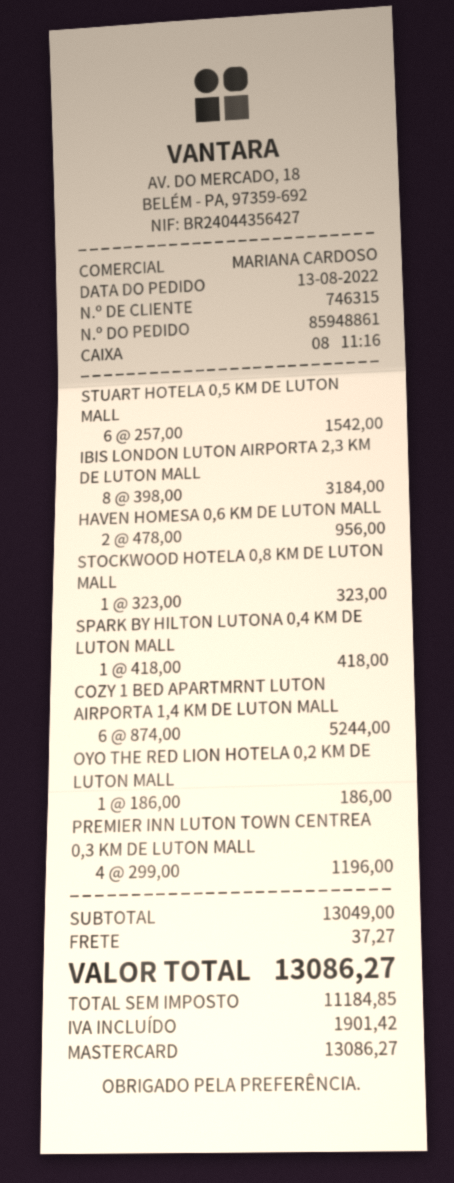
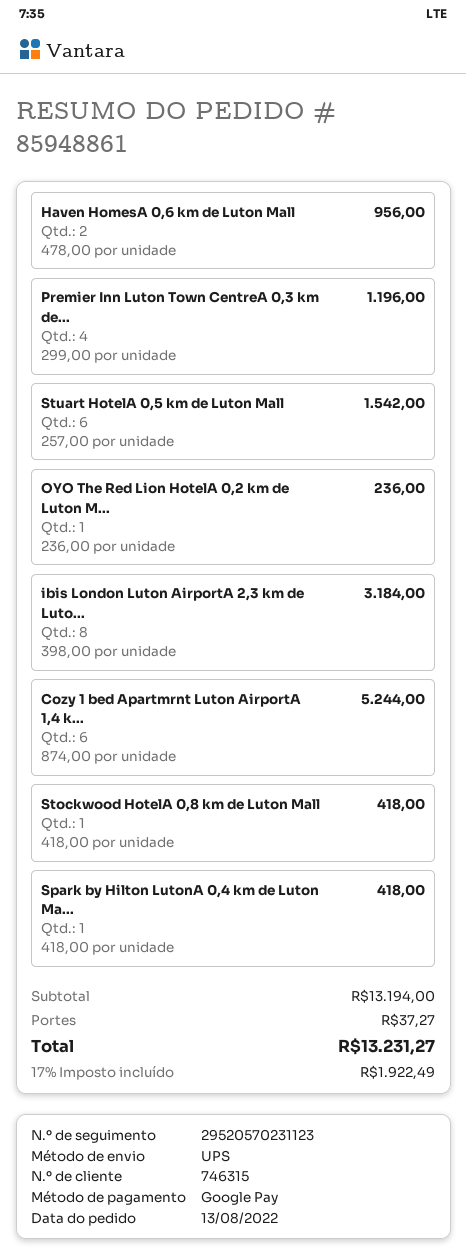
payment method: Mastercard -> Google Pay
STOCKWOOD HOTELA 0,8 KM DE LUTON MALL: 1 x 323.00 = 323.00 -> 1 x 418.00 = 418.00
OYO THE RED LION HOTELA 0,2 KM DE LUTON MALL: 1 x 186.00 = 186.00 -> 1 x 236.00 = 236.00
subtotal: 13049.00 -> 13194.00
tax: 1901.42 -> 1922.49
total: 13086.27 -> 13231.27

